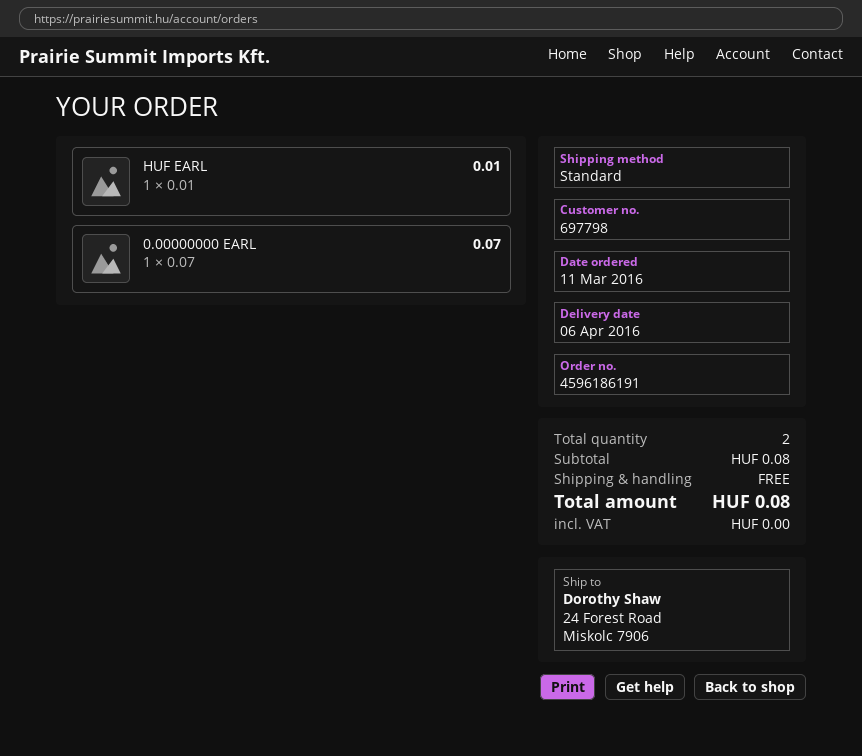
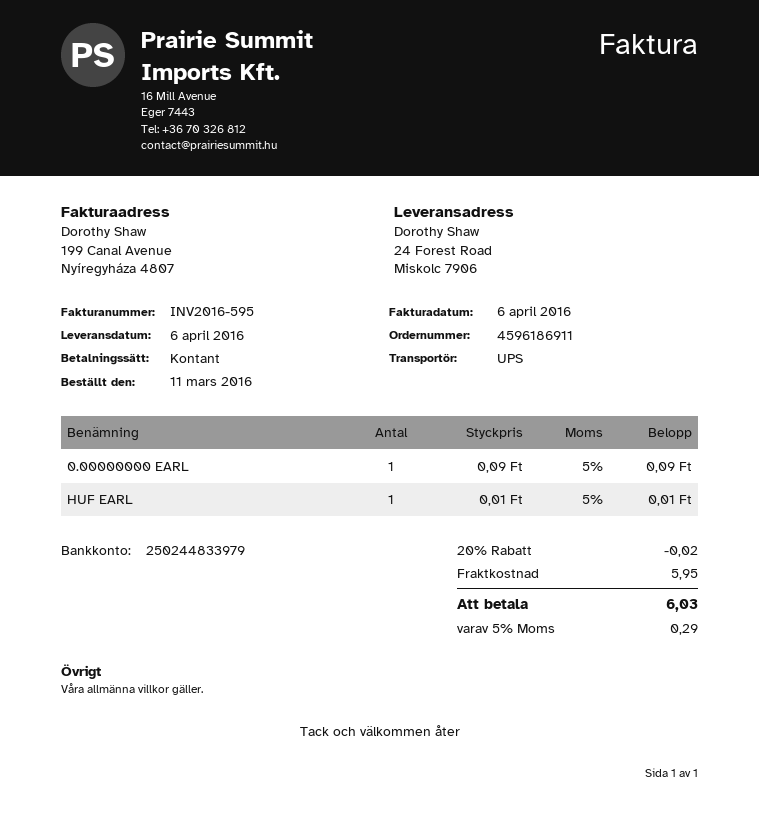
order number: 4596186191 -> 4596186911
shipping method: standard -> UPS
0.00000000 EARL: 1 x 0.07 = 0.07 -> 1 x 0.09 = 0.09
discount: none -> 20% = 0.02
shipping: 0.00 -> 5.95
tax: 0.00 -> 0.29
total: 0.08 -> 6.03

